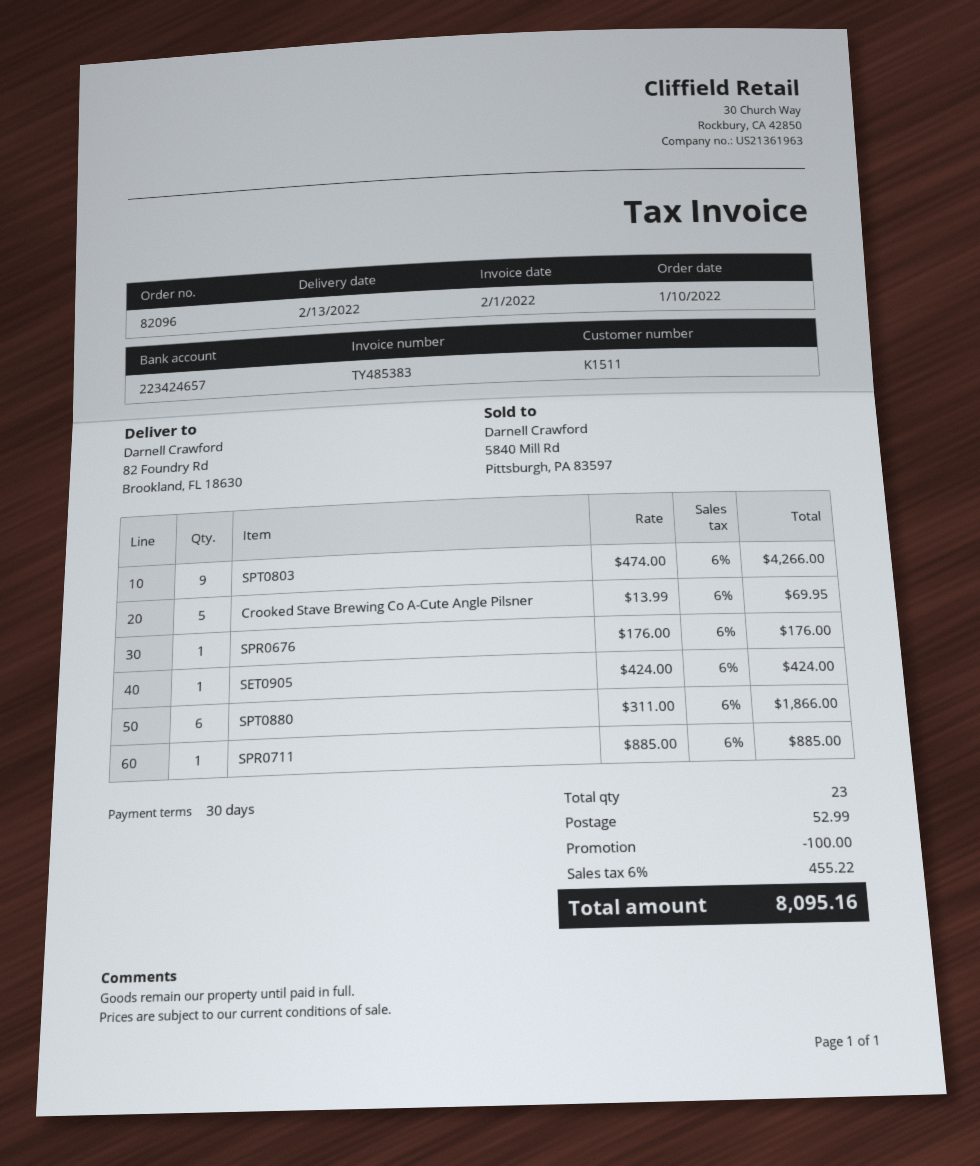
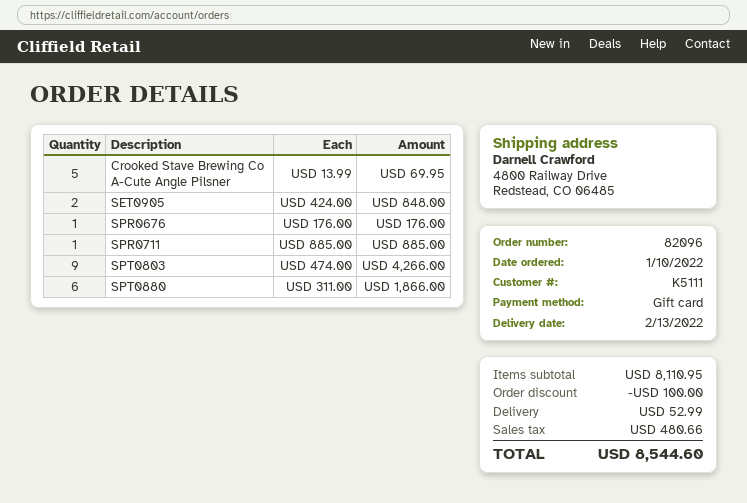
customer number: K1511 -> K5111
ship to: 82 Foundry Rd, Brookland, FL 18630 -> 4800 Railway Drive, Redstead, CO 06485
SET0905: 1 x 424.00 = 424.00 -> 2 x 424.00 = 848.00
tax: 455.22 -> 480.66
total: 8095.16 -> 8544.60

